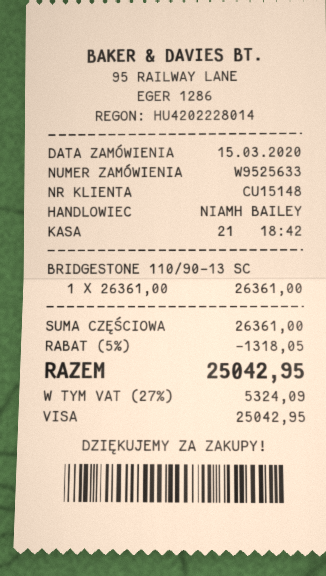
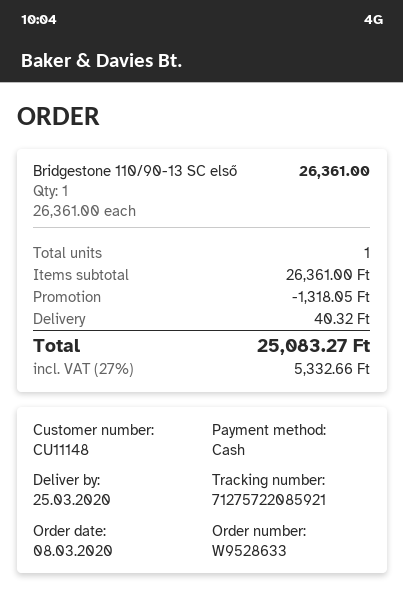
order number: W9525633 -> W9528633
order date: 2020-03-15 -> 2020-03-08
customer number: CU15148 -> CU11148
payment method: Visa -> cash
shipping: none -> 40.32
tax: 27% = 5324.09 -> 27% = 5332.66
total: 25042.95 -> 25083.27

